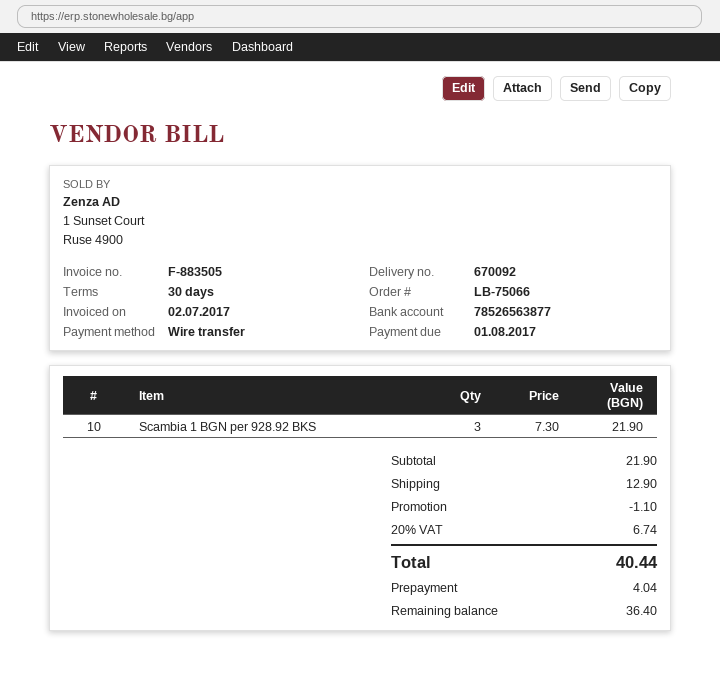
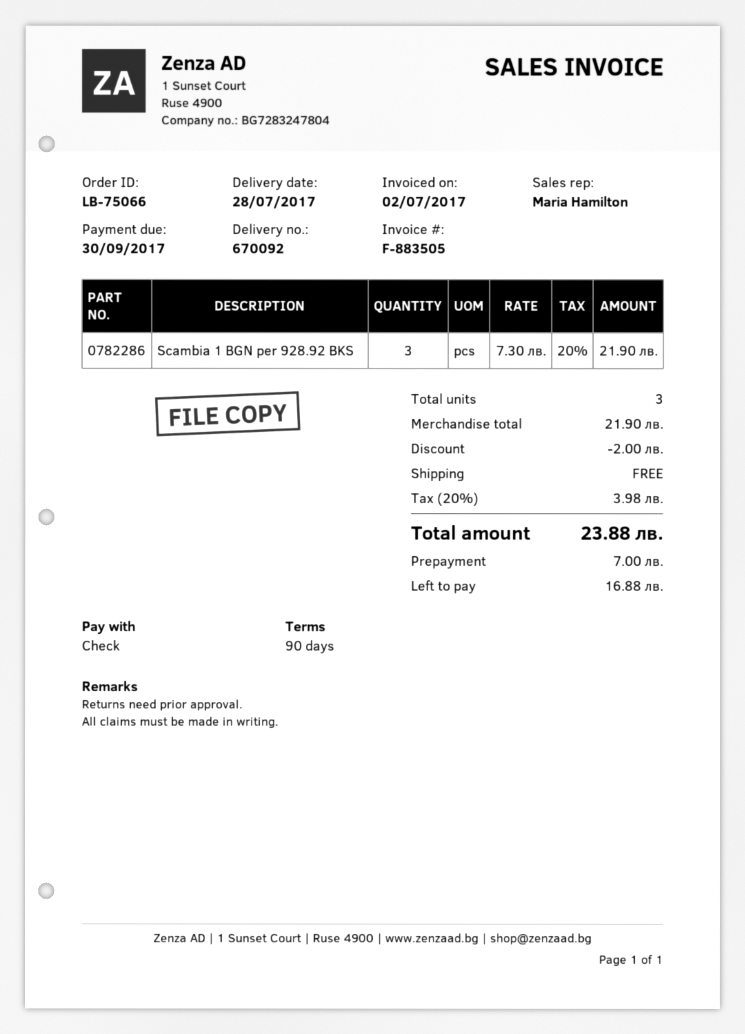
payment terms: 30 days -> 90 days
due date: 2017-08-01 -> 2017-09-30
payment method: bank transfer -> cheque
discount: 1.10 -> 2.00
shipping: 12.90 -> 0.00
tax: 20% = 6.74 -> 20% = 3.98
total: 40.44 -> 23.88
deposit: 4.04 -> 7.00
balance: 36.40 -> 16.88

